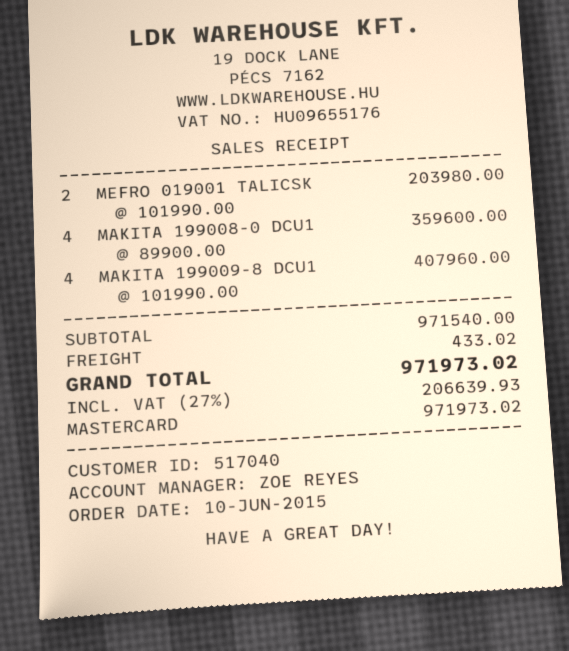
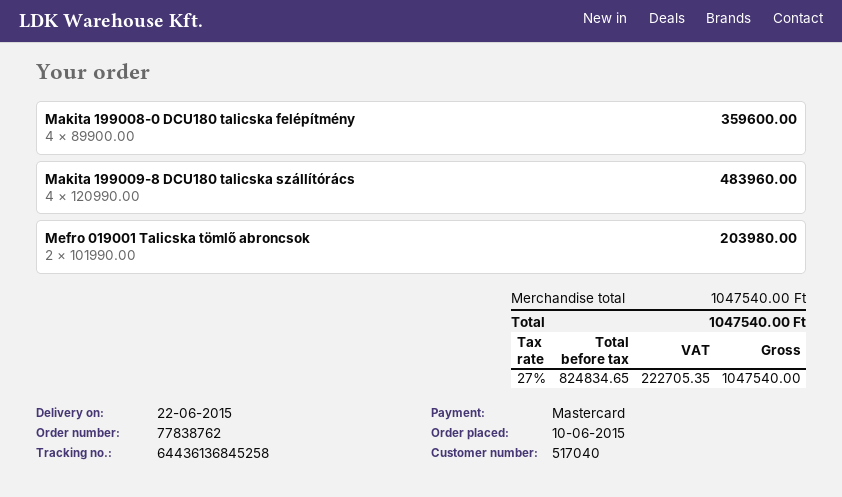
MAKITA 199009-8 DCU1: 4 x 101990.00 = 407960.00 -> 4 x 120990.00 = 483960.00
subtotal: 971540.00 -> 1047540.00
shipping: 433.02 -> none
tax: 27% = 206639.93 -> 27% = 222705.35
total: 971973.02 -> 1047540.00

